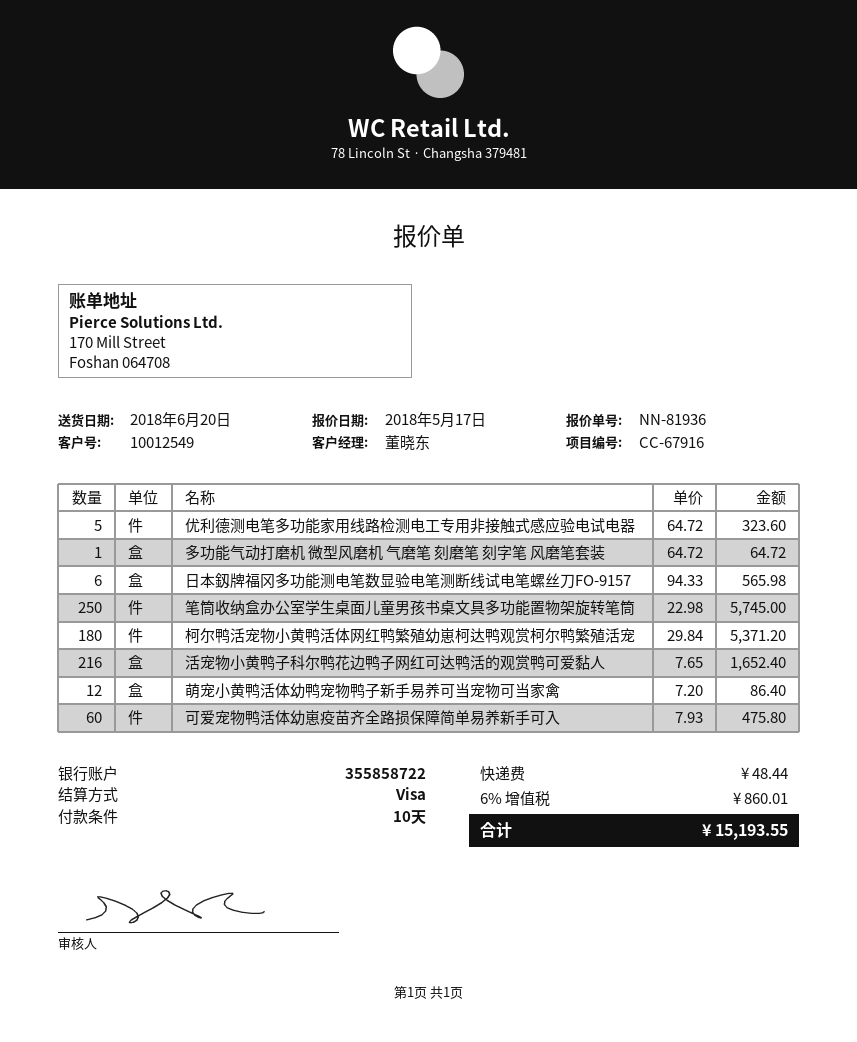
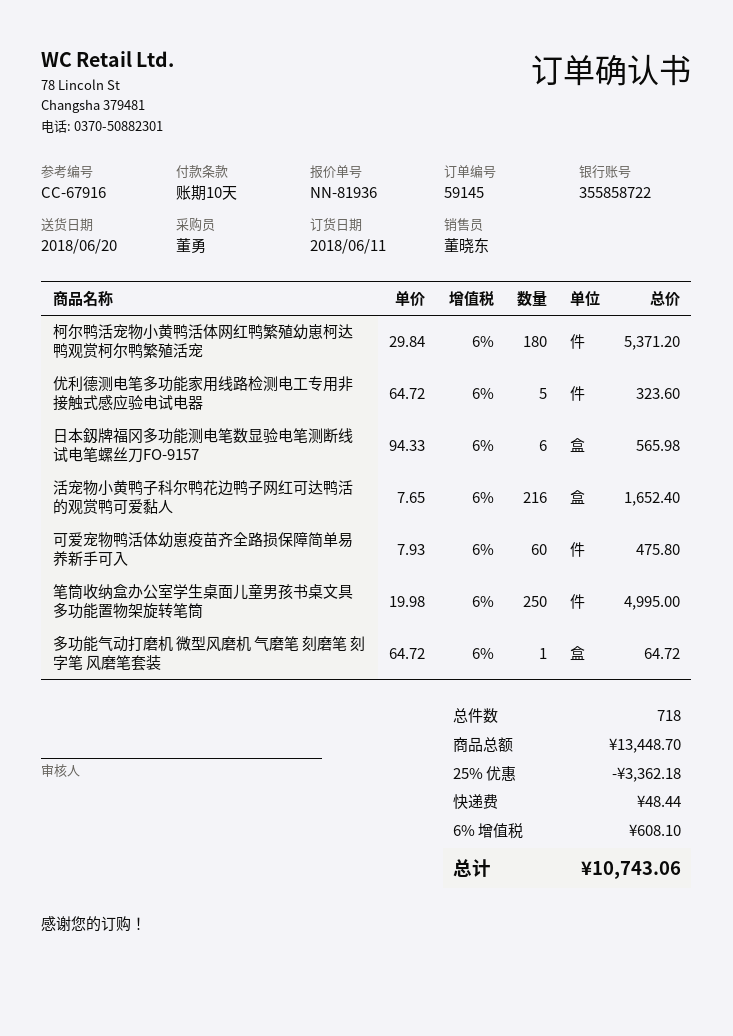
笔筒收纳盒办公室学生桌面儿童男孩书桌文具多功能置物架旋转笔筒: 250 x 22.98 = 5745.00 -> 250 x 19.98 = 4995.00
萌宠小黄鸭活体幼鸭宠物鸭子新手易养可当宠物可当家禽: 12 x 7.20 = 86.40 -> none
discount: none -> 25% = 3362.18
tax: 6% = 860.01 -> 6% = 608.10
total: 15193.55 -> 10743.06

